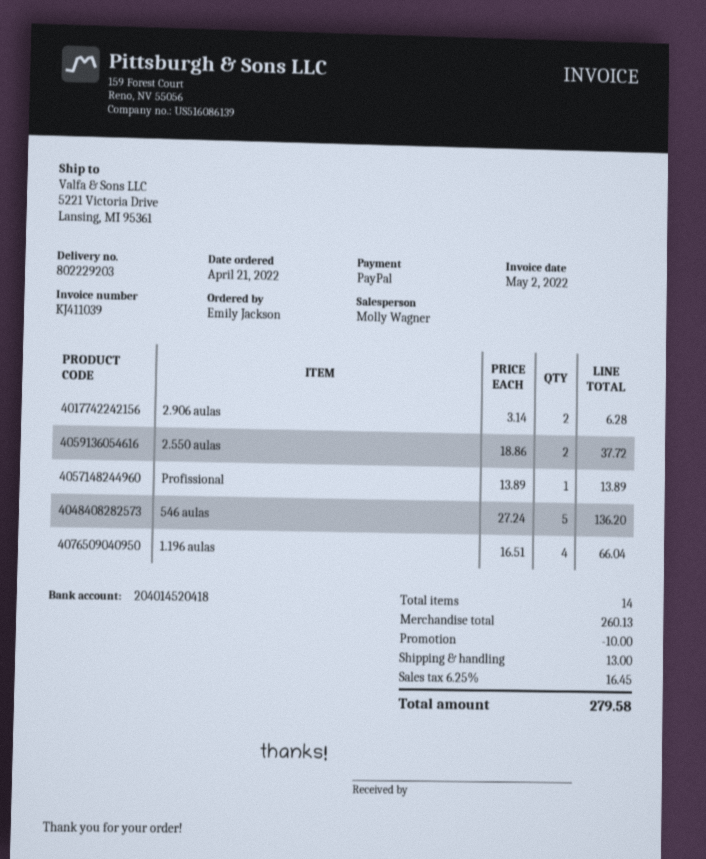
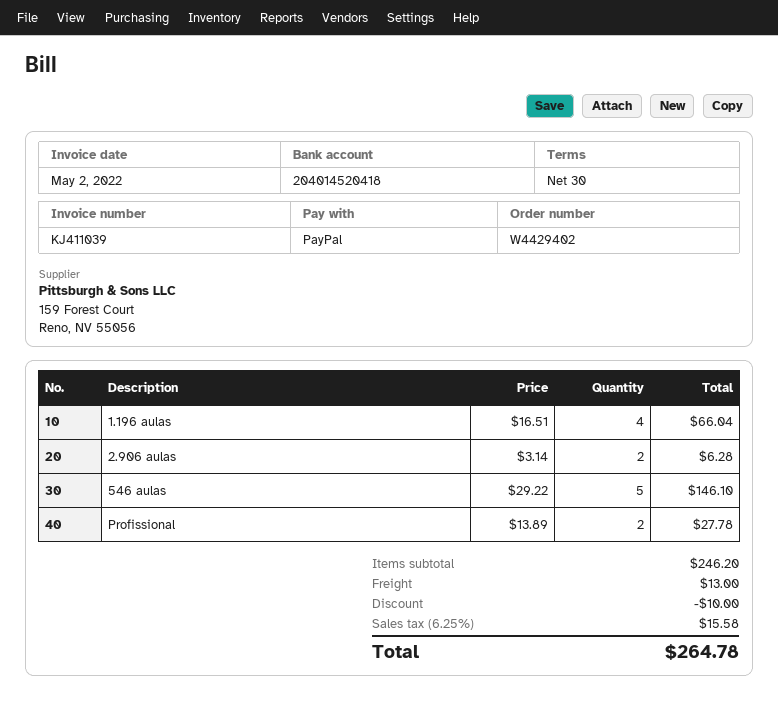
2.550 aulas: 2 x 18.86 = 37.72 -> none
Profissional: 1 x 13.89 = 13.89 -> 2 x 13.89 = 27.78
546 aulas: 5 x 27.24 = 136.20 -> 5 x 29.22 = 146.10
subtotal: 260.13 -> 246.20
tax: 6.25% = 16.45 -> 6.25% = 15.58
total: 279.58 -> 264.78

